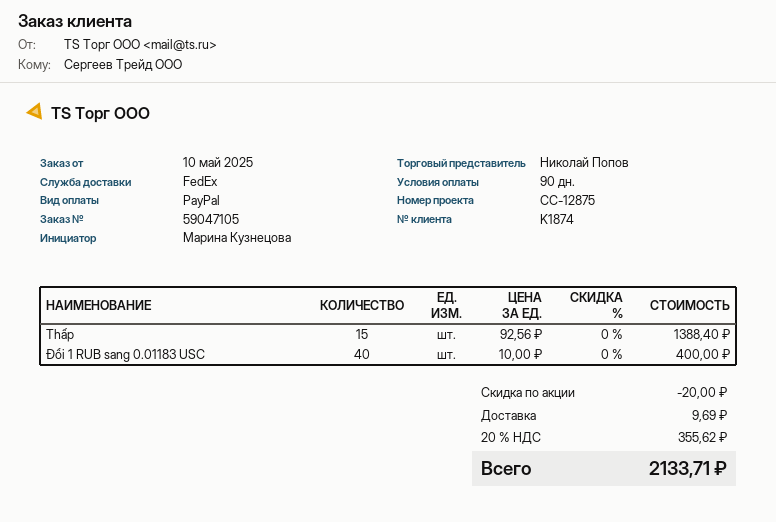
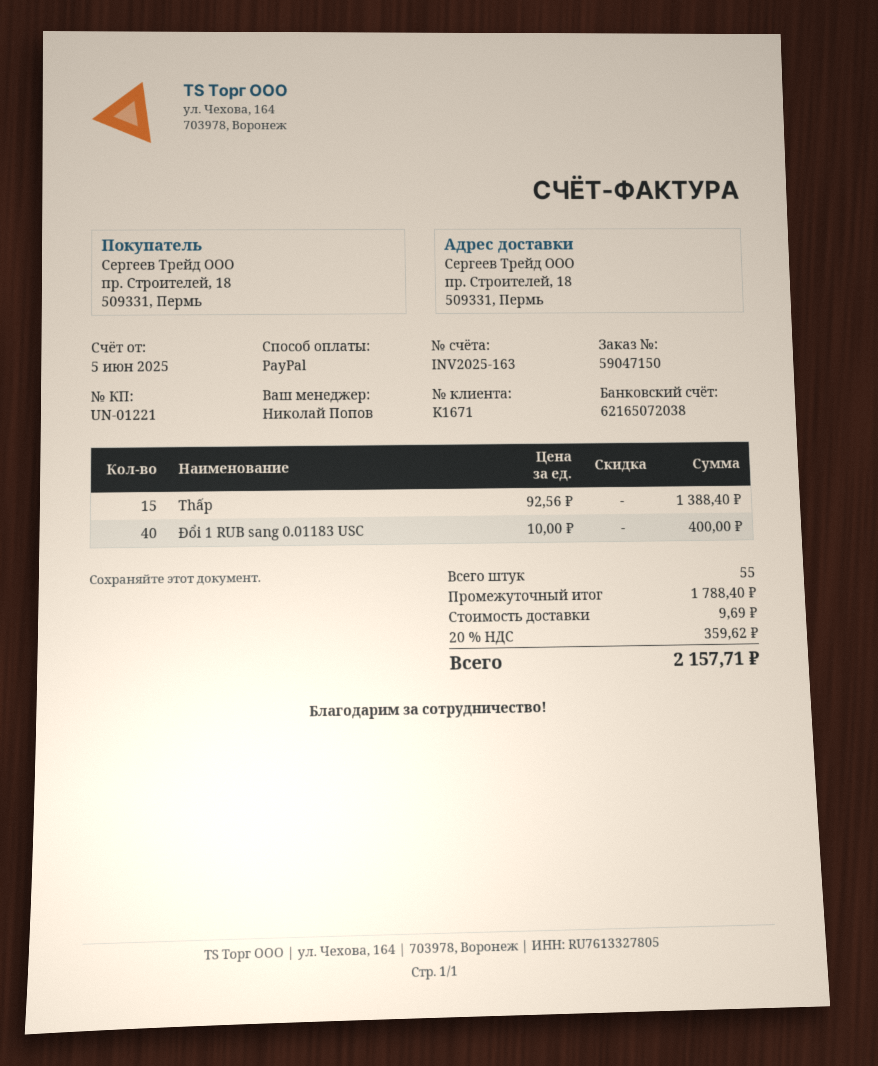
order number: 59047105 -> 59047150
customer number: K1874 -> K1671
discount: 20.00 -> none
tax: 20% = 355.62 -> 20% = 359.62
total: 2133.71 -> 2157.71

